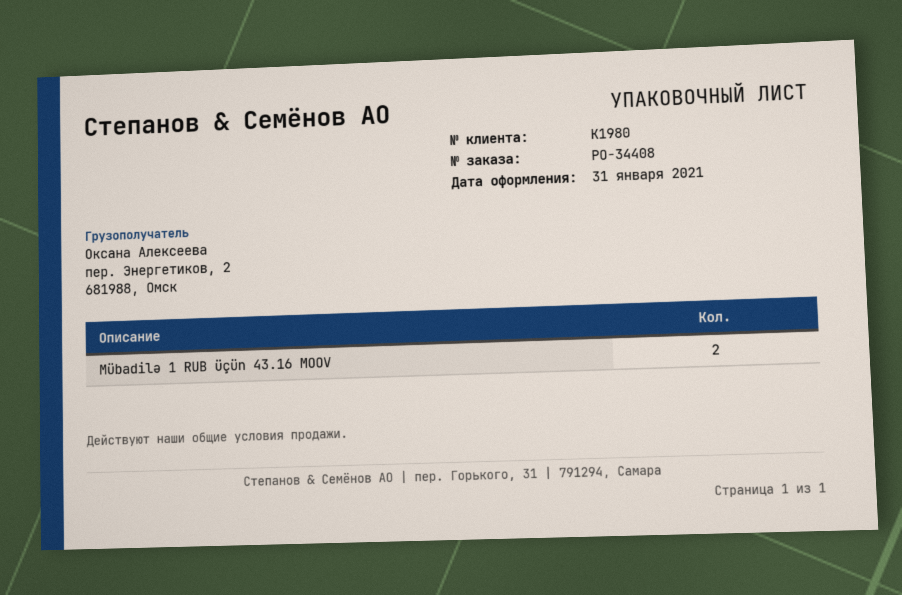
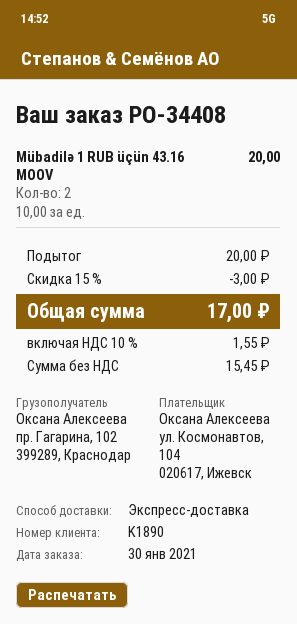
order date: 2021-01-31 -> 2021-01-30
customer number: K1980 -> K1890
ship to: пер. Энергетиков, 2, 681988, Омск -> пр. Гагарина, 102, 399289, Краснодар

